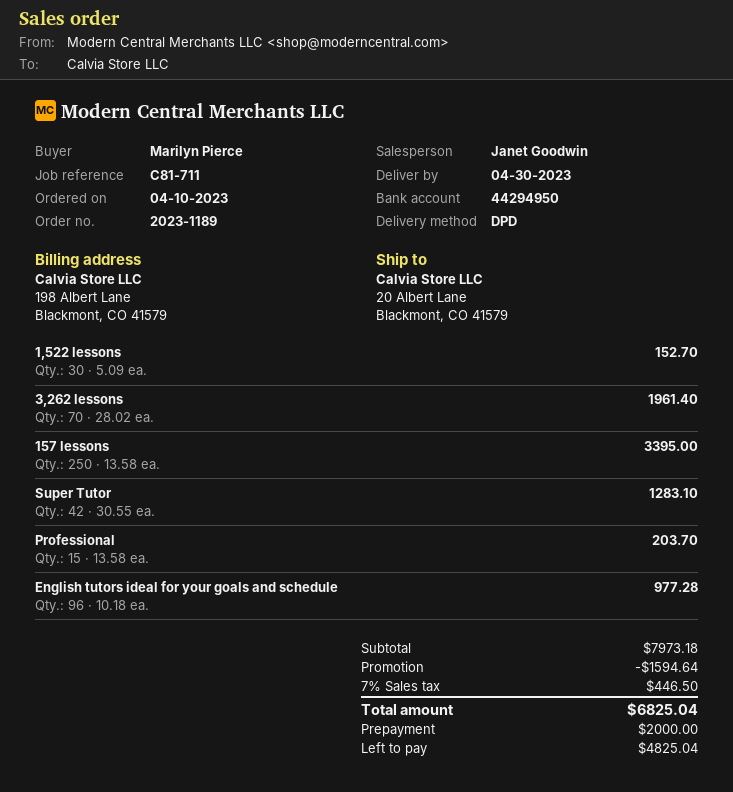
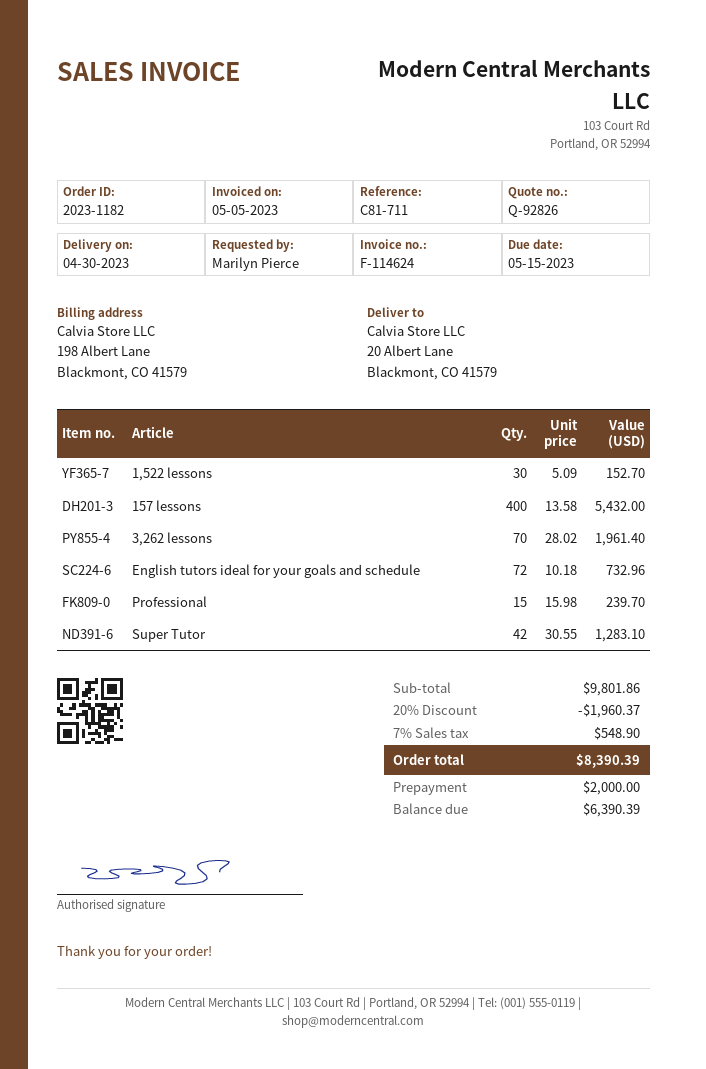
order number: 2023-1189 -> 2023-1182
157 lessons: 250 x 13.58 = 3395.00 -> 400 x 13.58 = 5432.00
Professional: 15 x 13.58 = 203.70 -> 15 x 15.98 = 239.70
English tutors ideal for your goals and schedule: 96 x 10.18 = 977.28 -> 72 x 10.18 = 732.96
subtotal: 7973.18 -> 9801.86
discount: 1594.64 -> 1960.37
tax: 7% = 446.50 -> 7% = 548.90
total: 6825.04 -> 8390.39
balance: 4825.04 -> 6390.39

